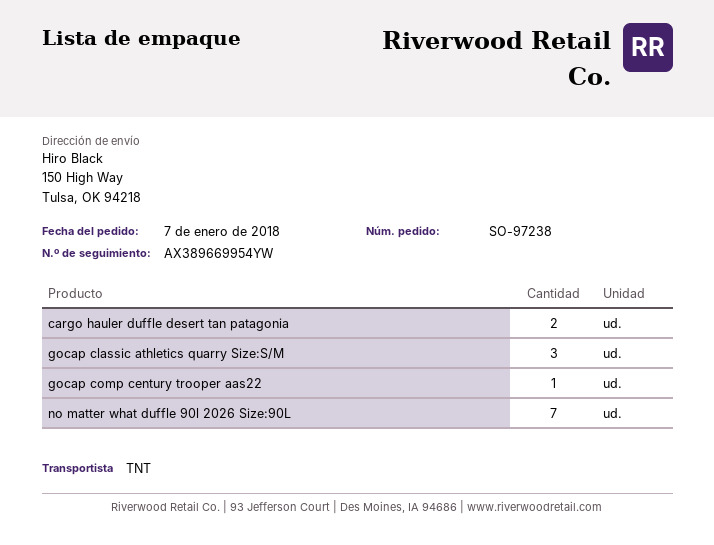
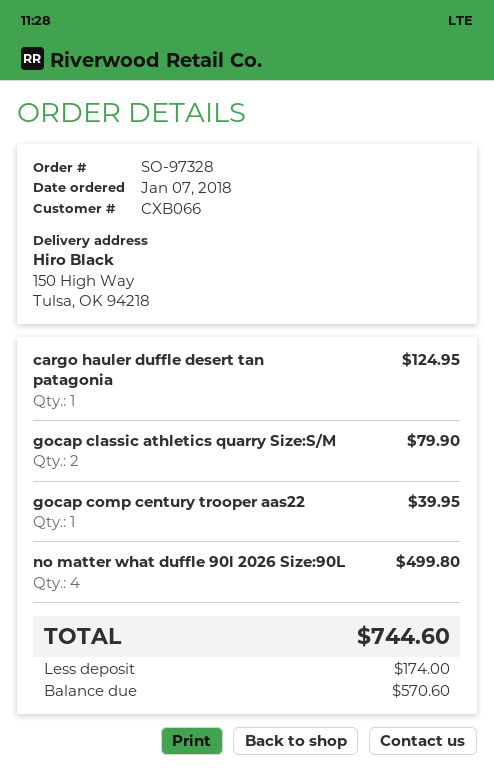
order number: SO-97238 -> SO-97328
cargo hauler duffle desert tan patagonia: 2 -> 1
gocap classic athletics quarry Size:S/M: 3 -> 2
no matter what duffle 90l 2026 Size:90L: 7 -> 4

